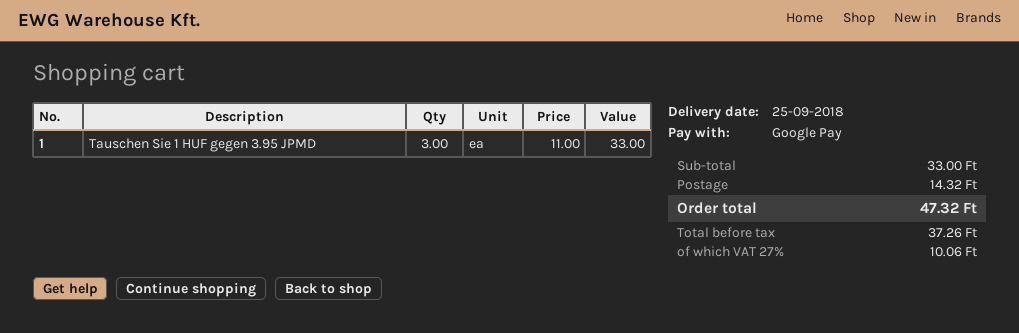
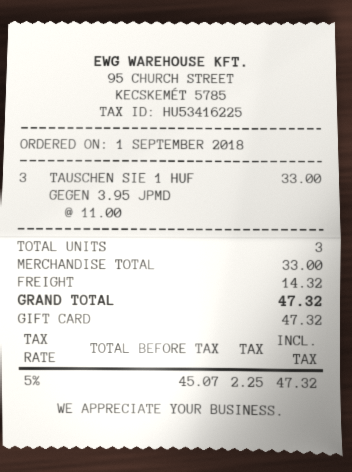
payment method: Google Pay -> gift card
net: 37.26 -> 45.07
tax: 27% = 10.06 -> 5% = 2.25

